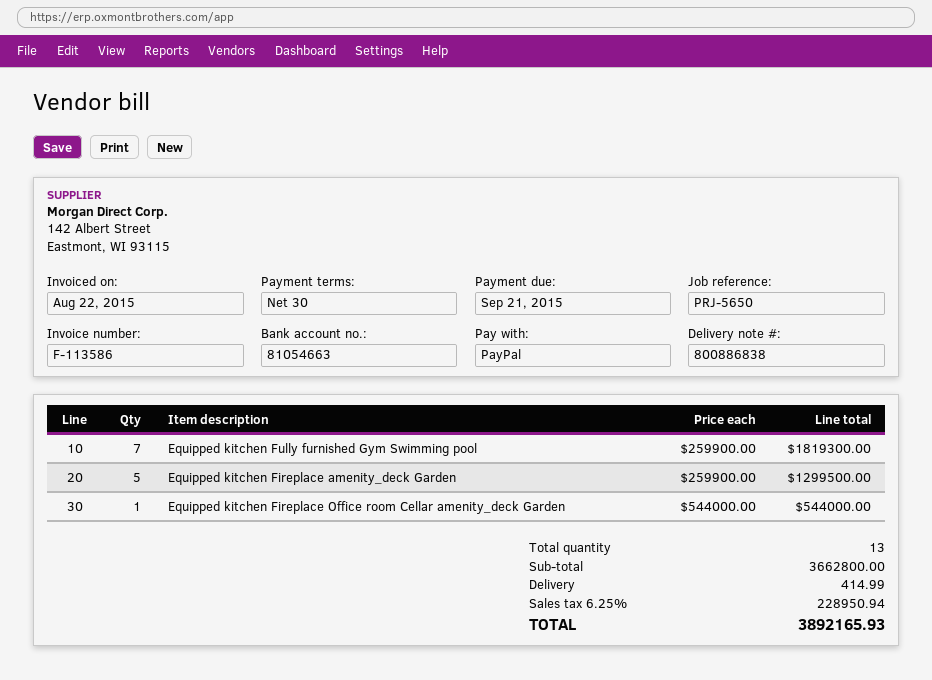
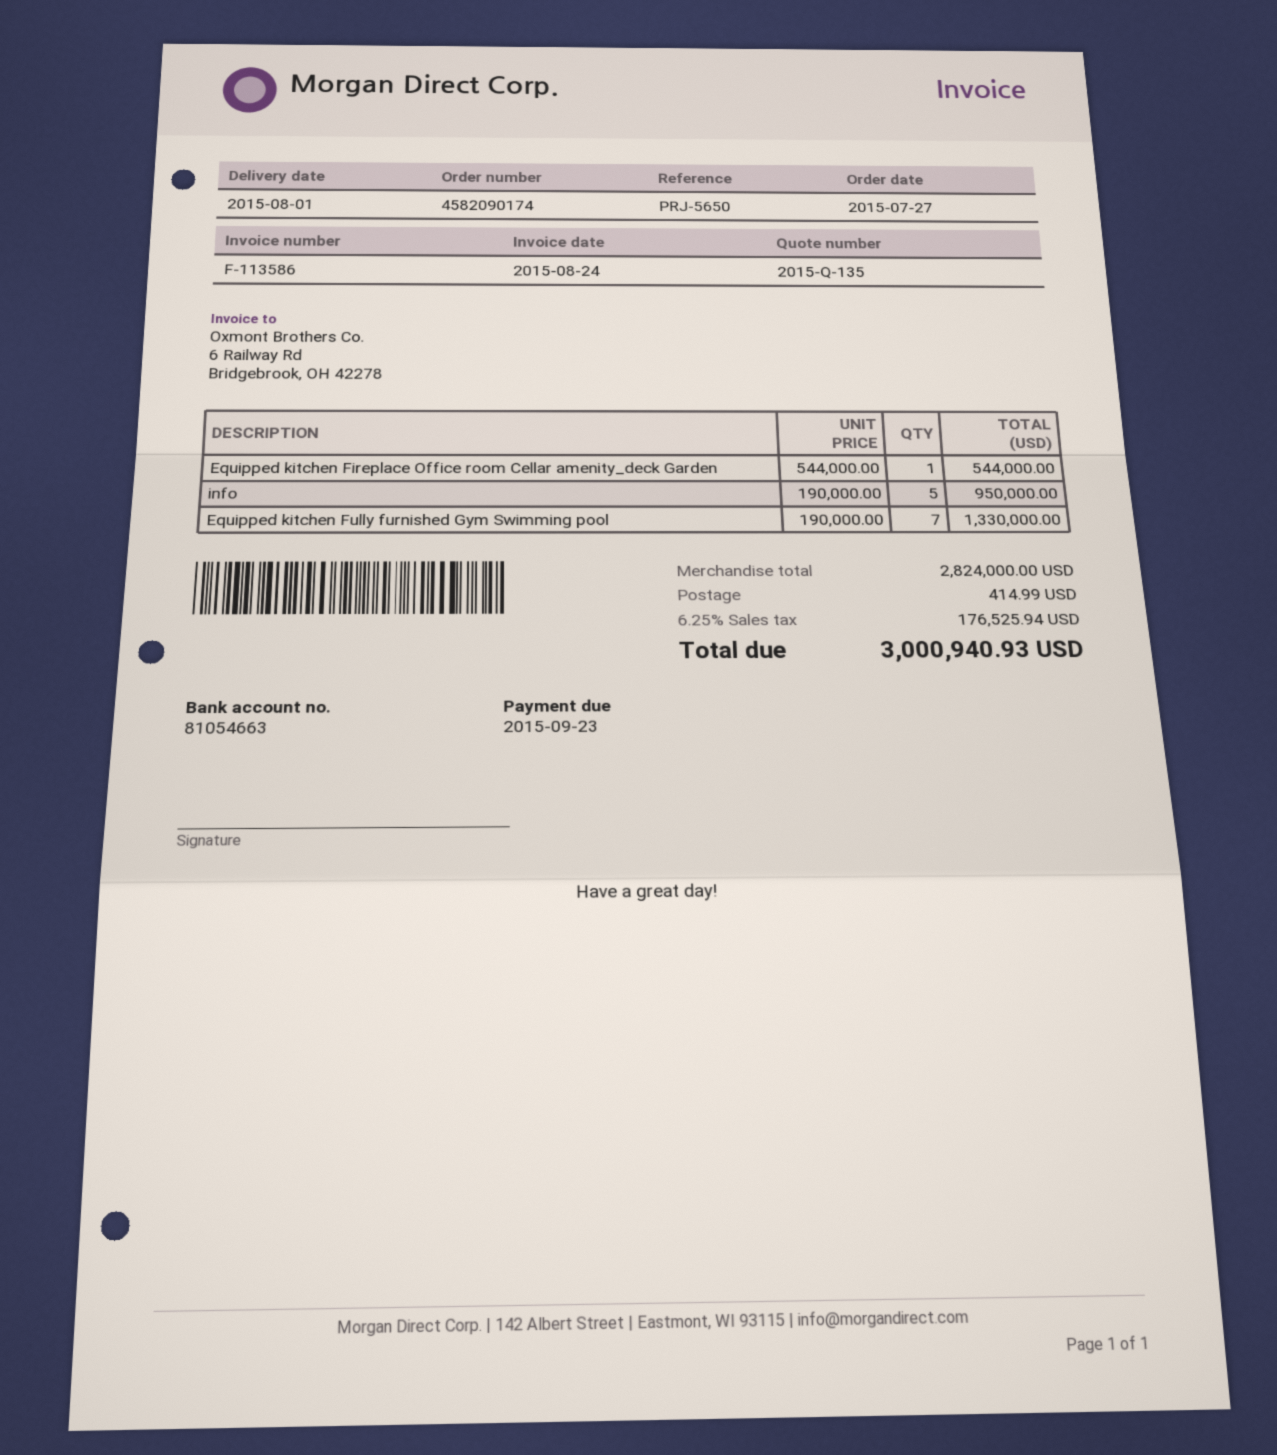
invoice date: 2015-08-22 -> 2015-08-24
due date: 2015-09-21 -> 2015-09-23
Equipped kitchen Fully furnished Gym Swimming pool: 7 x 259900.00 = 1819300.00 -> 7 x 190000.00 = 1330000.00
Equipped kitchen Fireplace amenity_deck Garden: 5 x 259900.00 = 1299500.00 -> none
info: none -> 5 x 190000.00 = 950000.00
subtotal: 3662800.00 -> 2824000.00
tax: 6.25% = 228950.94 -> 6.25% = 176525.94
total: 3892165.93 -> 3000940.93

